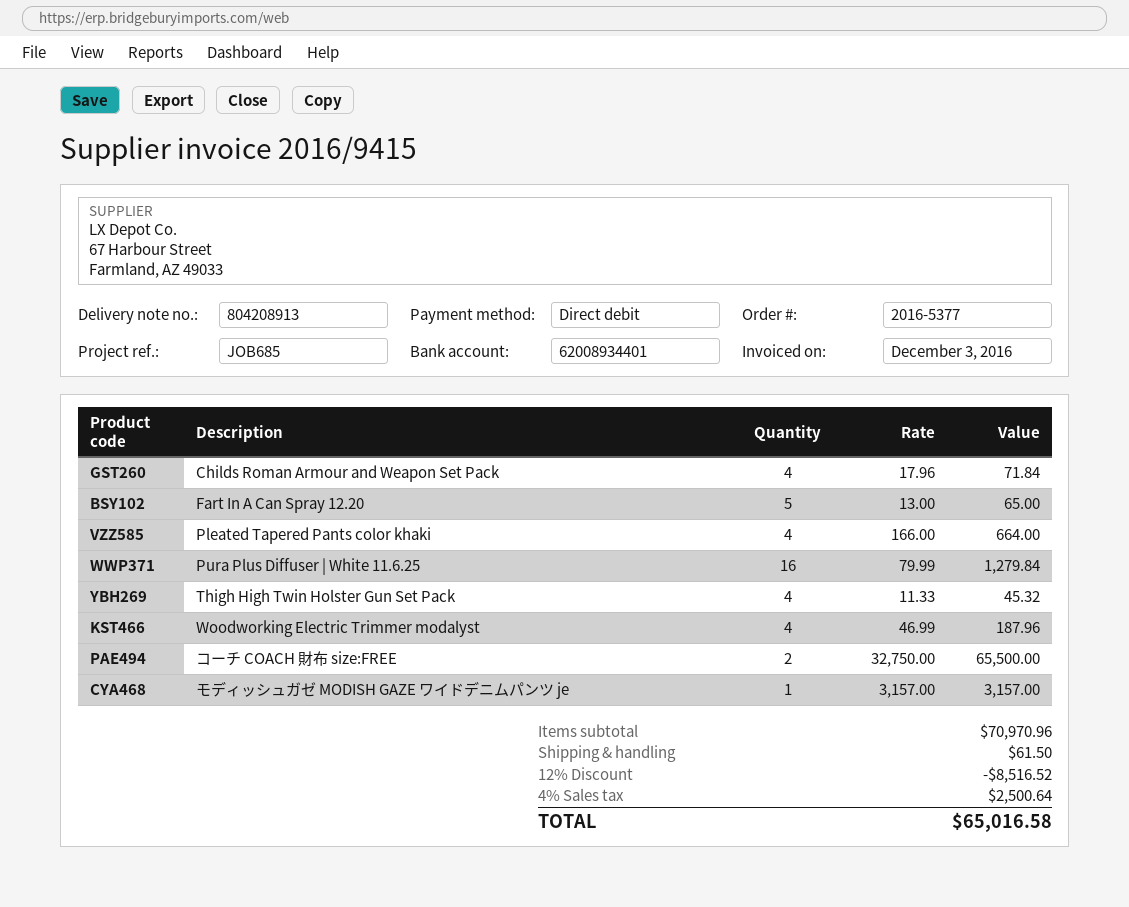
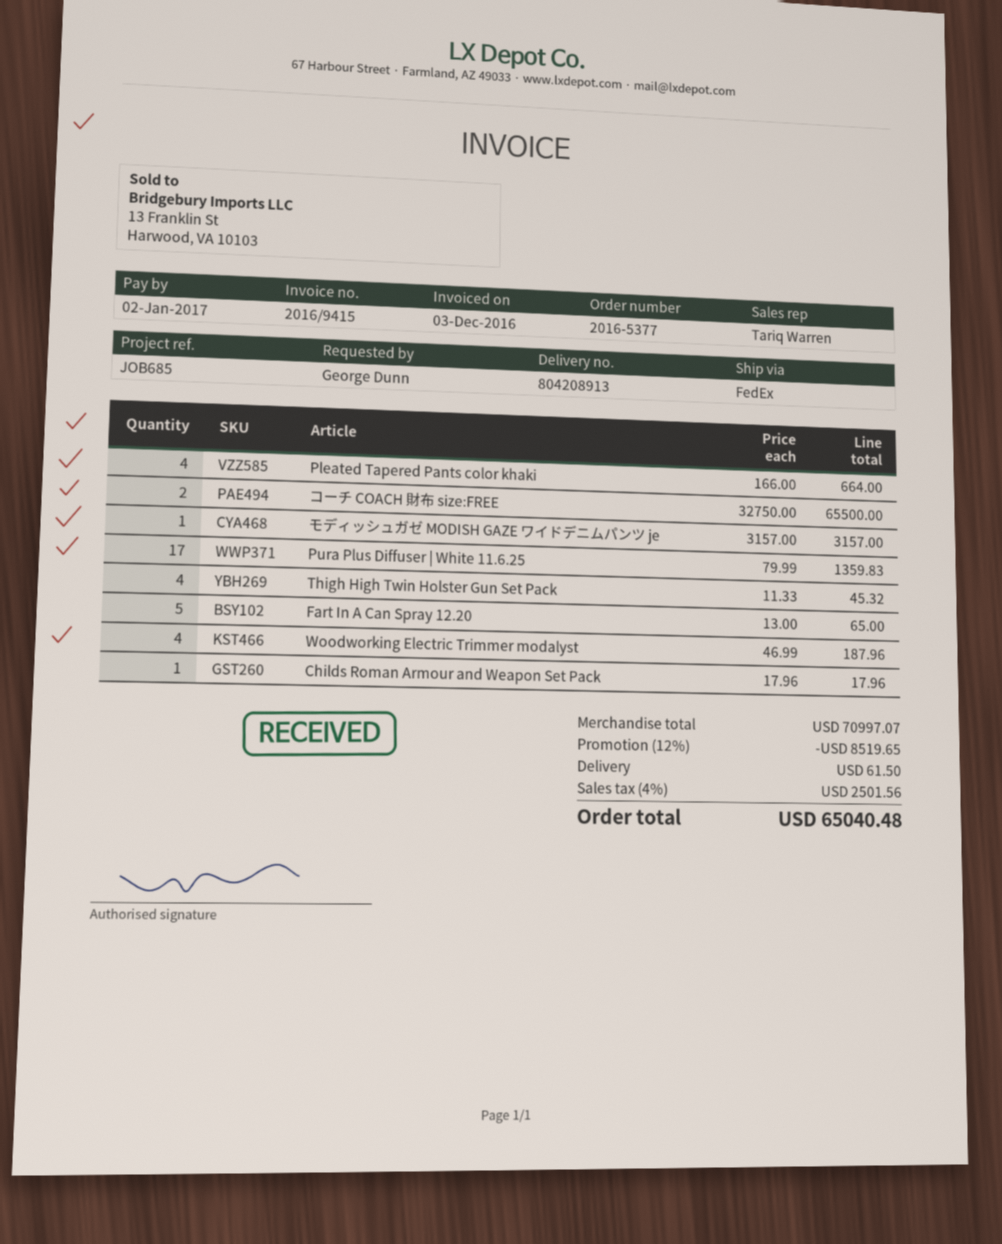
Childs Roman Armour and Weapon Set Pack: 4 x 17.96 = 71.84 -> 1 x 17.96 = 17.96
Pura Plus Diffuser | White 11.6.25: 16 x 79.99 = 1279.84 -> 17 x 79.99 = 1359.83
subtotal: 70970.96 -> 70997.07
discount: 12% = 8516.52 -> 12% = 8519.65
tax: 4% = 2500.64 -> 4% = 2501.56
total: 65016.58 -> 65040.48

